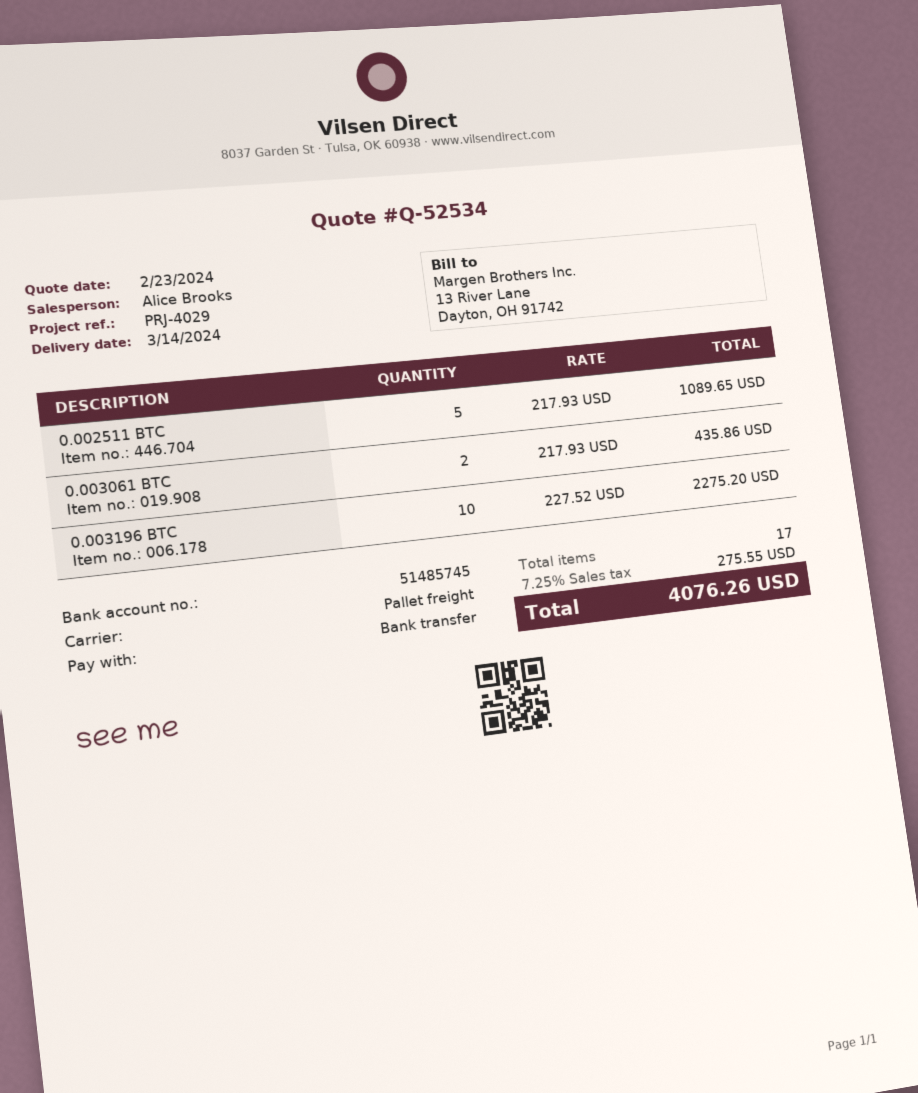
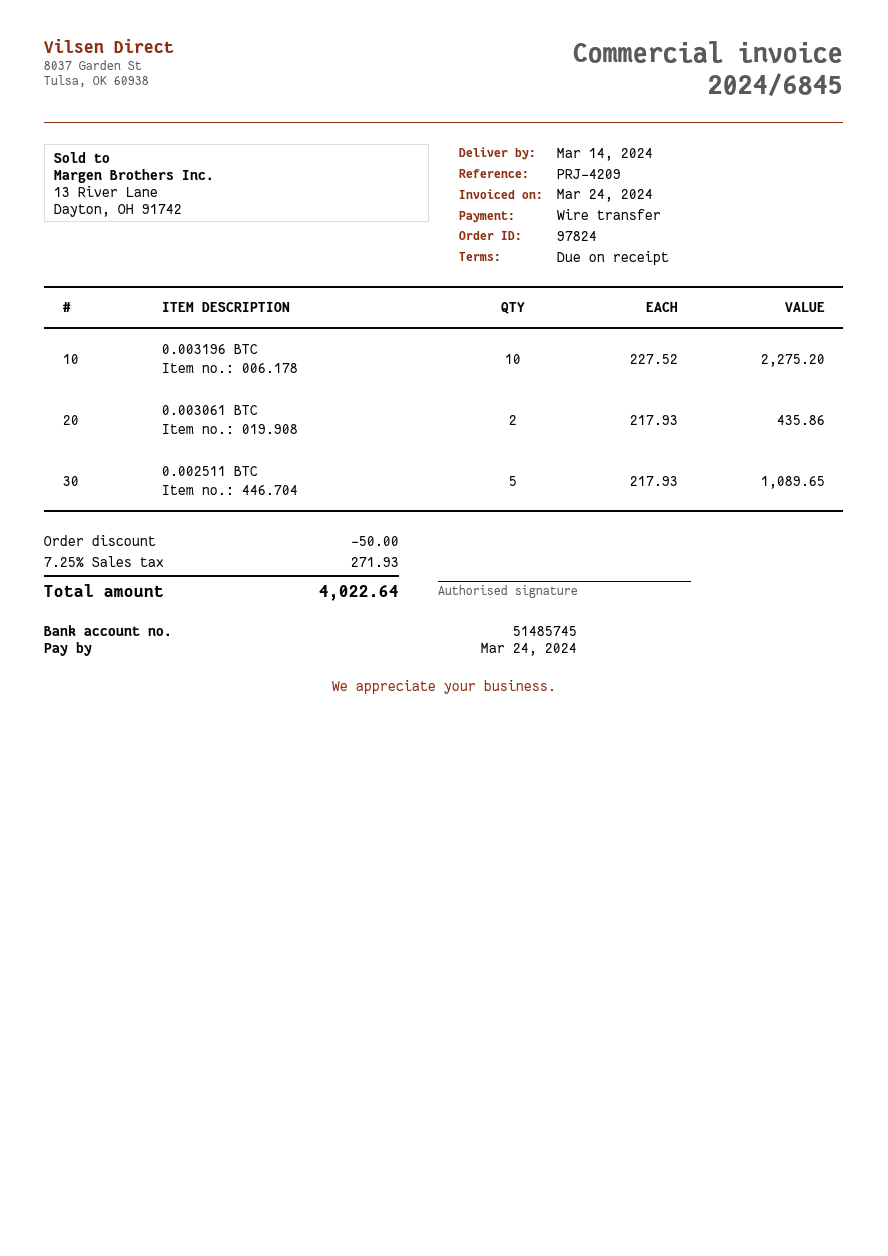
reference: PRJ-4029 -> PRJ-4209
discount: none -> 50.00
tax: 7.25% = 275.55 -> 7.25% = 271.93
total: 4076.26 -> 4022.64

